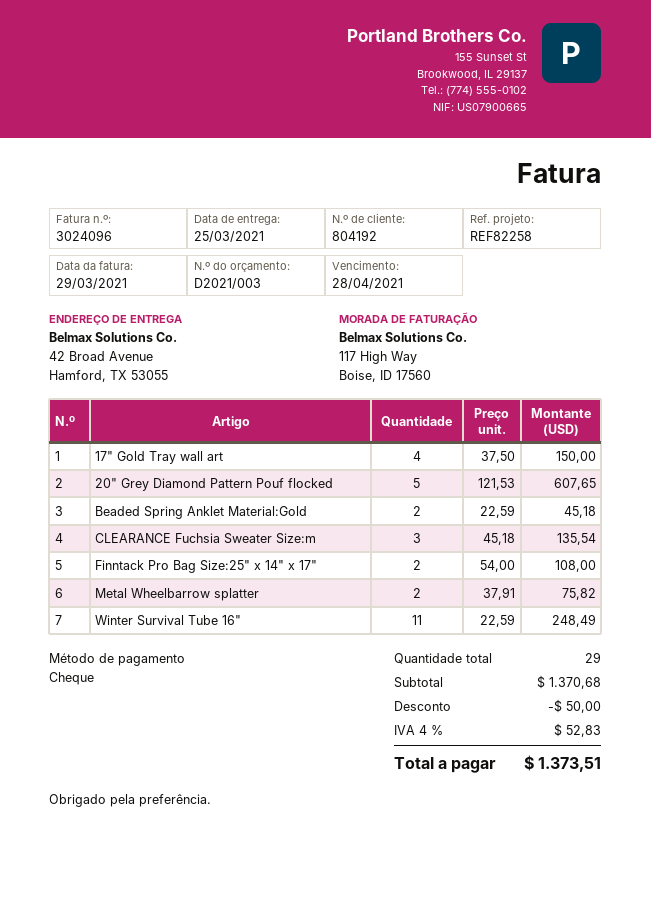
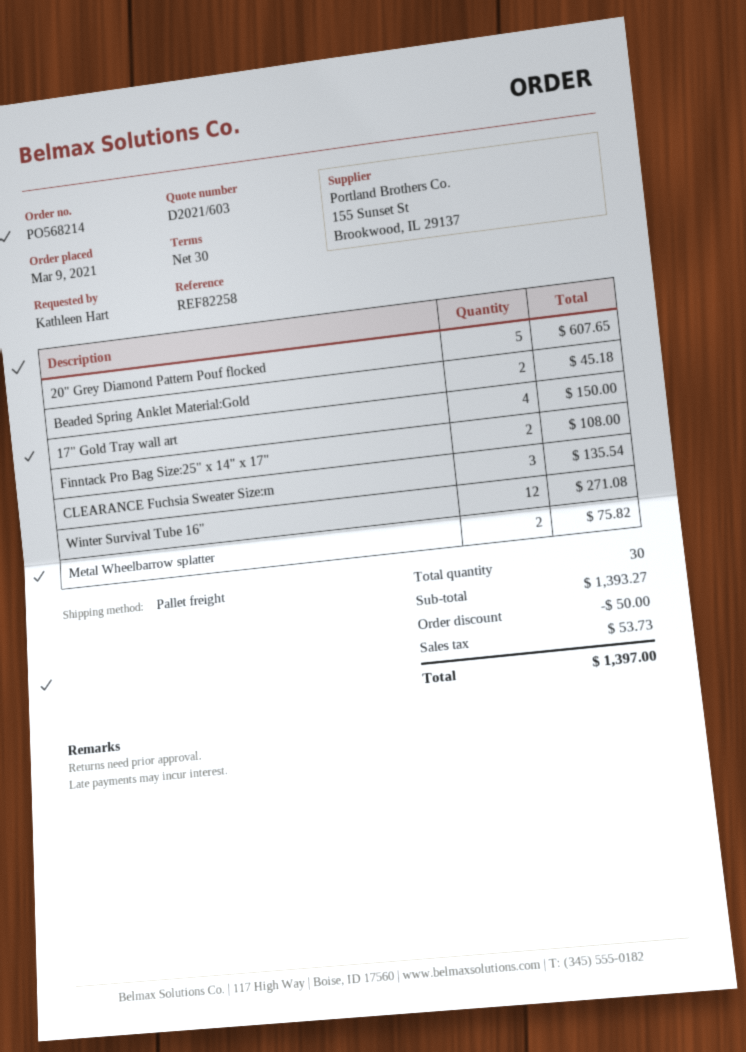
quote number: D2021/003 -> D2021/603
Winter Survival Tube 16": 11 for 248.49 -> 12 for 271.08
total quantity: 29 -> 30
subtotal: 1370.68 -> 1393.27
tax: 52.83 -> 53.73
total: 1373.51 -> 1397.00

